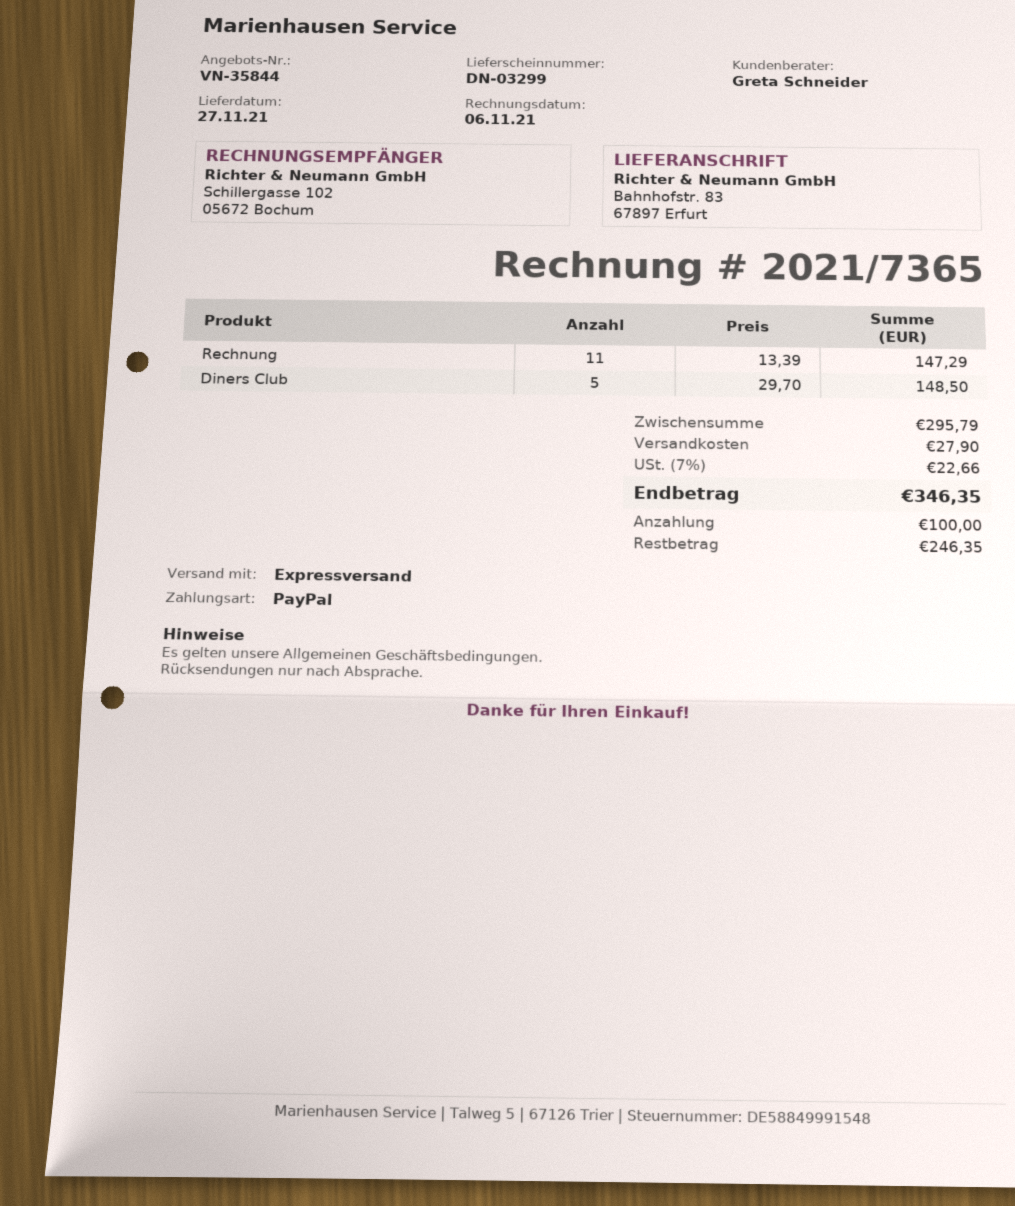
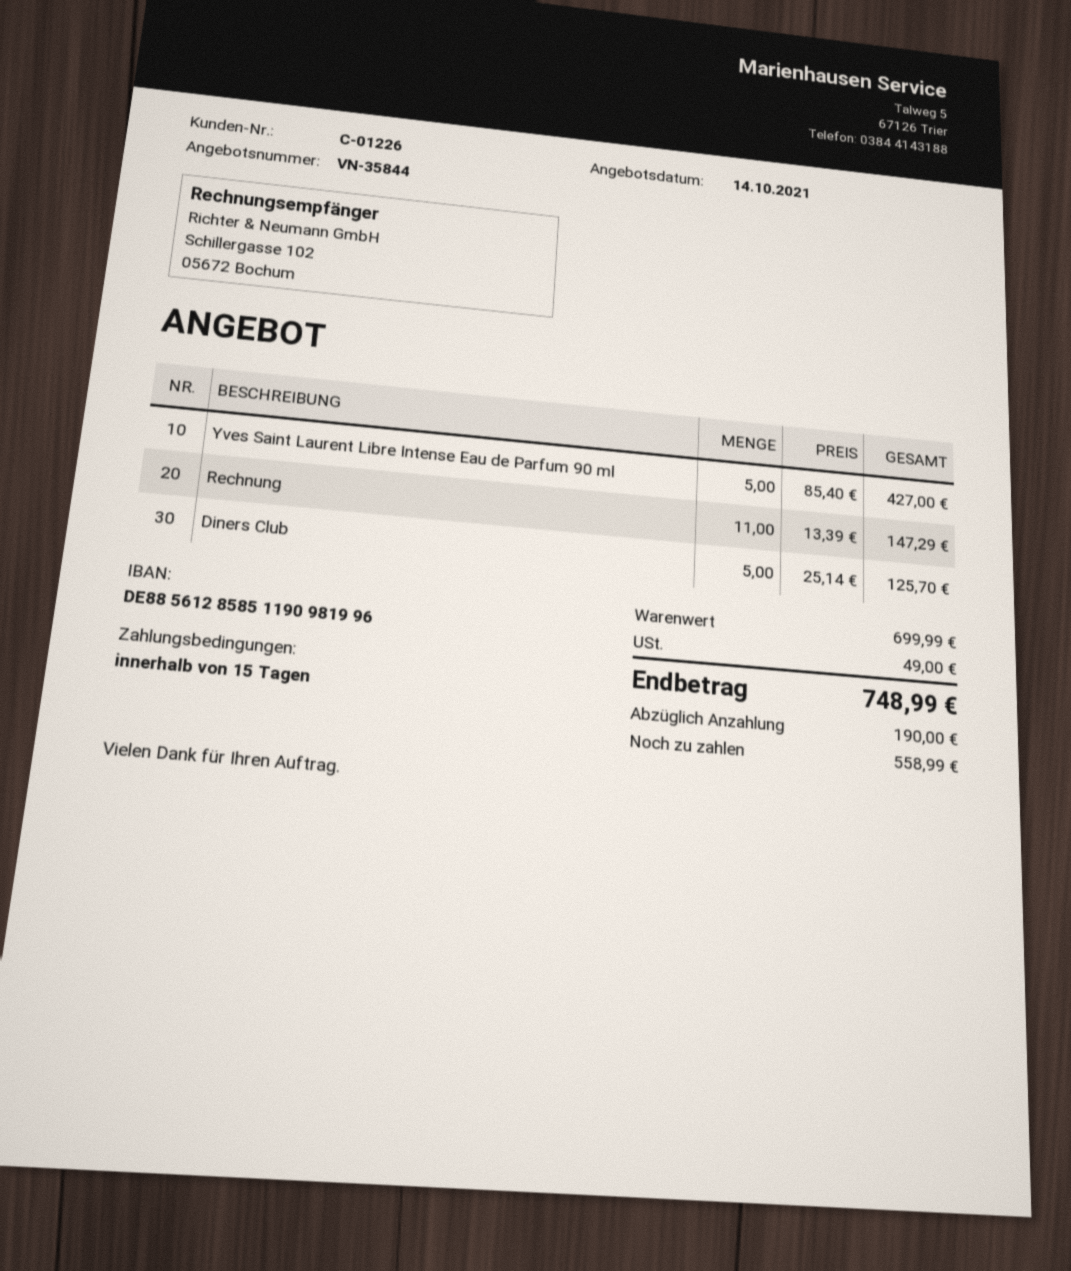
Diners Club: 5 x 29.70 = 148.50 -> 5 x 25.14 = 125.70
Yves Saint Laurent Libre Intense Eau de Parfum 90 ml: none -> 5 x 85.40 = 427.00
subtotal: 295.79 -> 699.99
shipping: 27.90 -> none
tax: 22.66 -> 49.00
total: 346.35 -> 748.99
deposit: 100.00 -> 190.00
balance: 246.35 -> 558.99

